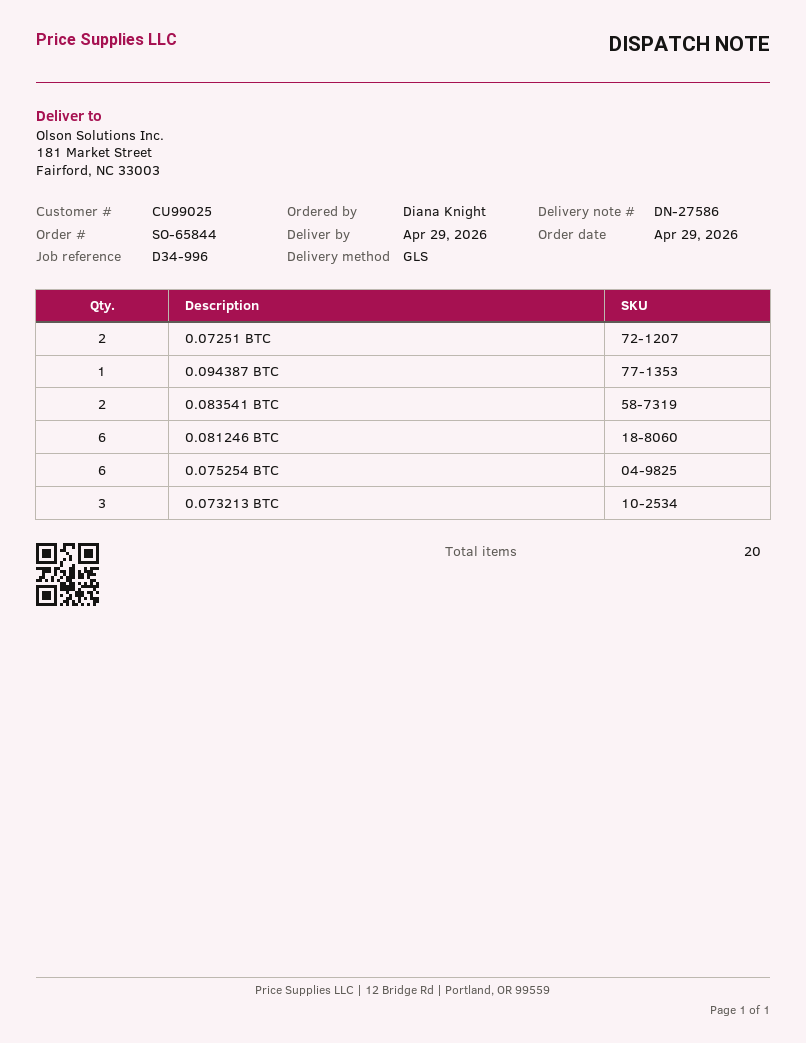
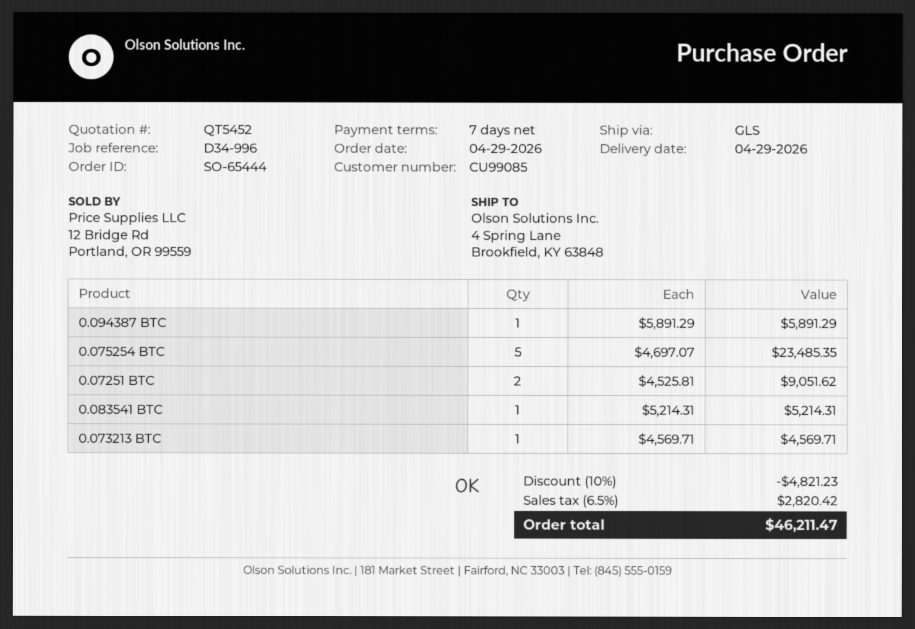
order number: SO-65844 -> SO-65444
customer number: CU99025 -> CU99085
ship to: 181 Market Street, Fairford, NC 33003 -> 4 Spring Lane, Brookfield, KY 63848
0.083541 BTC: 2 -> 1
0.081246 BTC: 6 -> none
0.075254 BTC: 6 -> 5
0.073213 BTC: 3 -> 1

